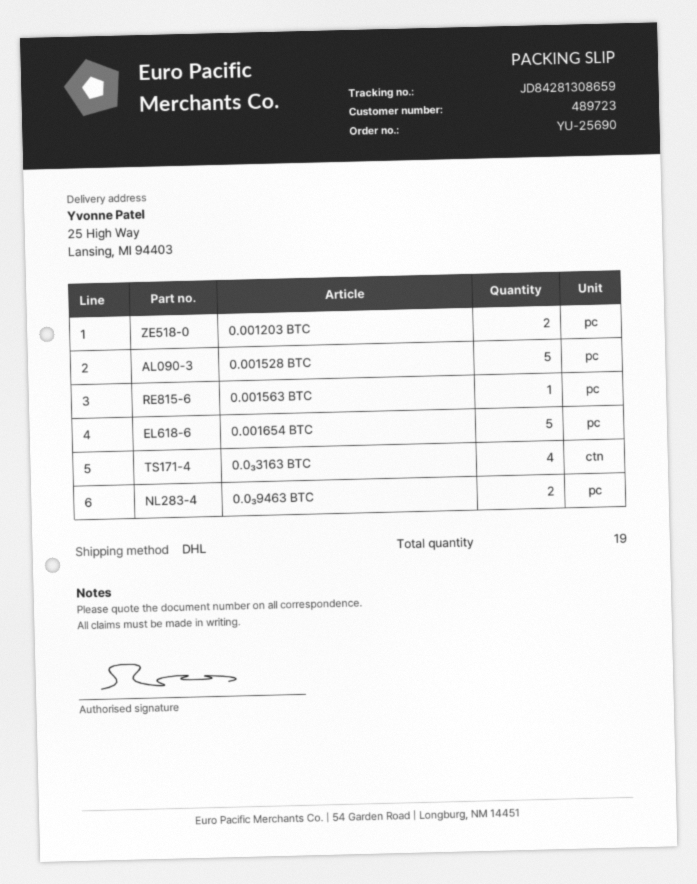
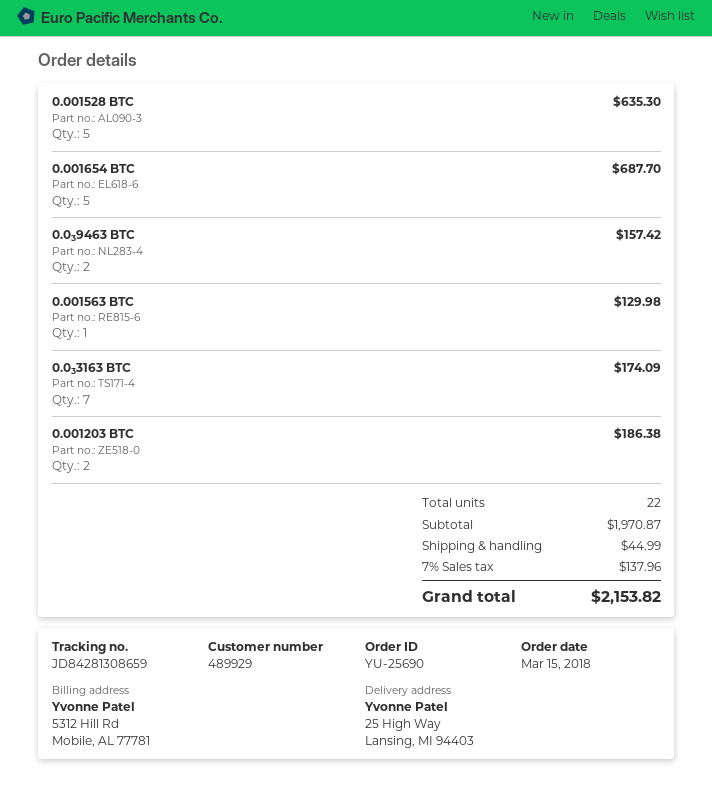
customer number: 489723 -> 489929
0.0₃3163 BTC: 4 -> 7
total quantity: 19 -> 22

